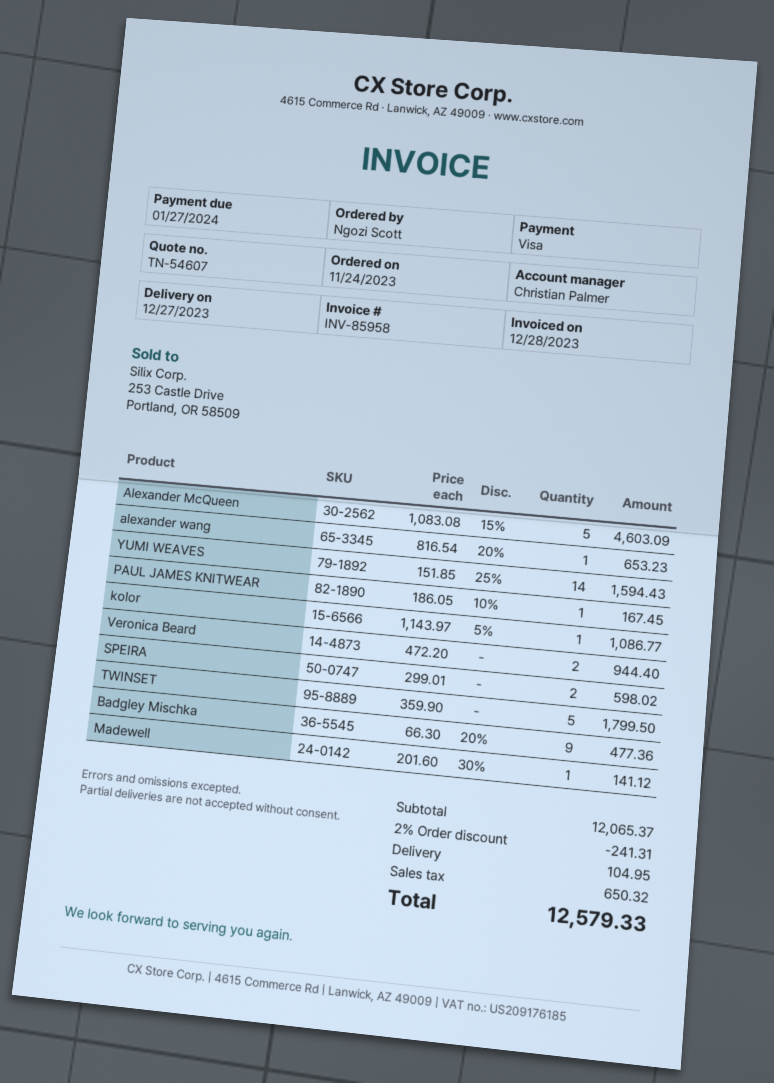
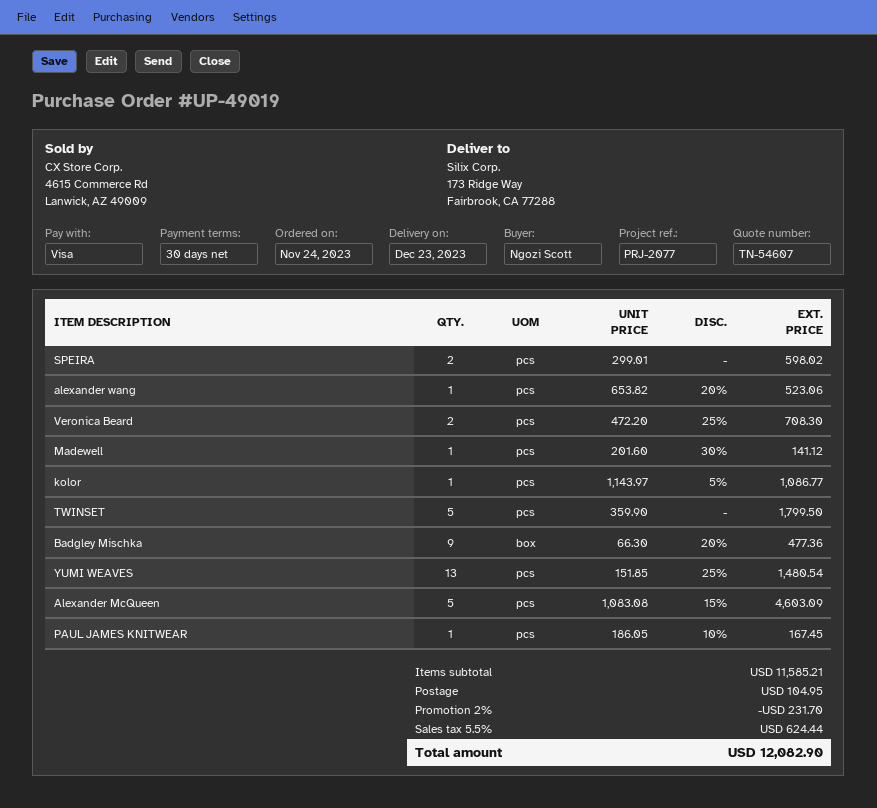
delivery date: 2023-12-27 -> 2023-12-23
alexander wang: 1 x 816.54 - 20% = 653.23 -> 1 x 653.82 - 20% = 523.06
YUMI WEAVES: 14 x 151.85 - 25% = 1594.43 -> 13 x 151.85 - 25% = 1480.54
Veronica Beard: 2 x 472.20 = 944.40 -> 2 x 472.20 - 25% = 708.30
subtotal: 12065.37 -> 11585.21
discount: 2% = 241.31 -> 2% = 231.70
tax: 650.32 -> 624.44
total: 12579.33 -> 12082.90

